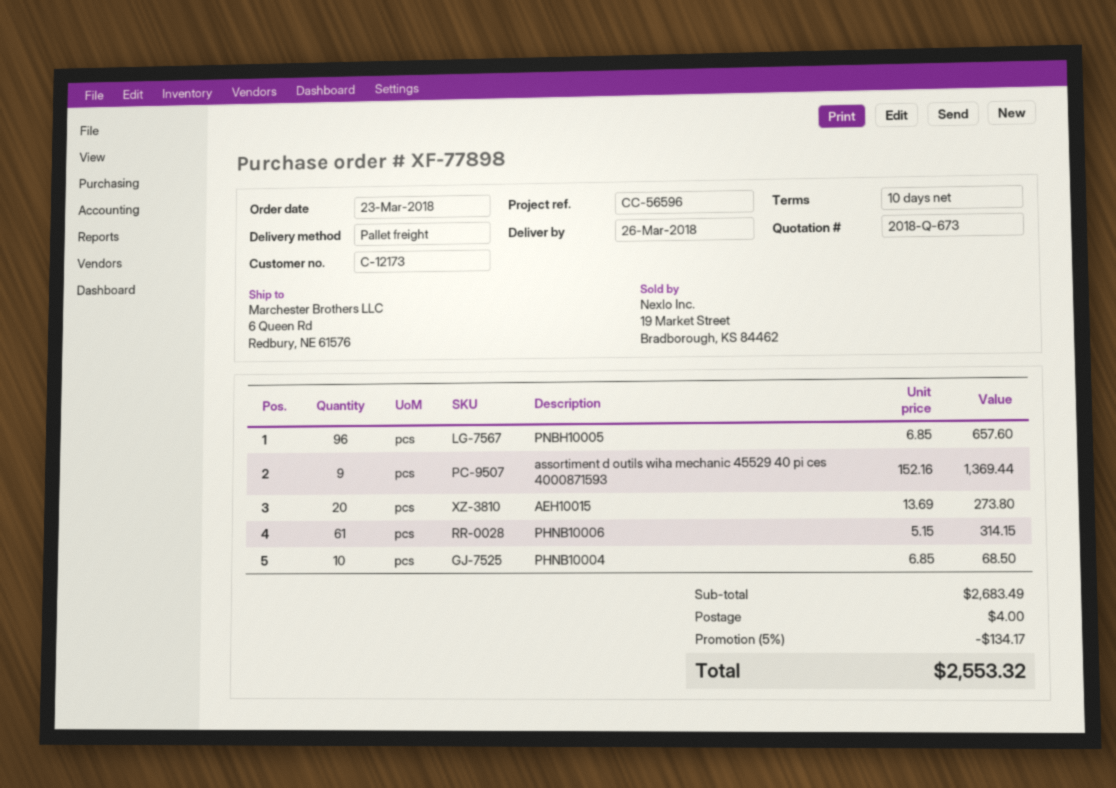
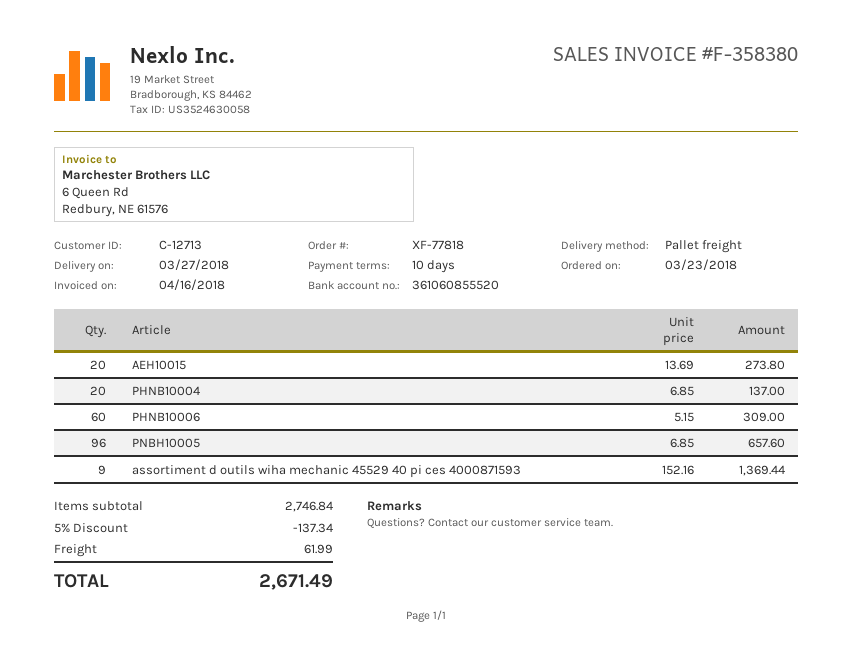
order number: XF-77898 -> XF-77818
delivery date: 2018-03-26 -> 2018-03-27
customer number: C-12173 -> C-12713
PHNB10006: 61 x 5.15 = 314.15 -> 60 x 5.15 = 309.00
PHNB10004: 10 x 6.85 = 68.50 -> 20 x 6.85 = 137.00
subtotal: 2683.49 -> 2746.84
discount: 5% = 134.17 -> 5% = 137.34
shipping: 4.00 -> 61.99
total: 2553.32 -> 2671.49

